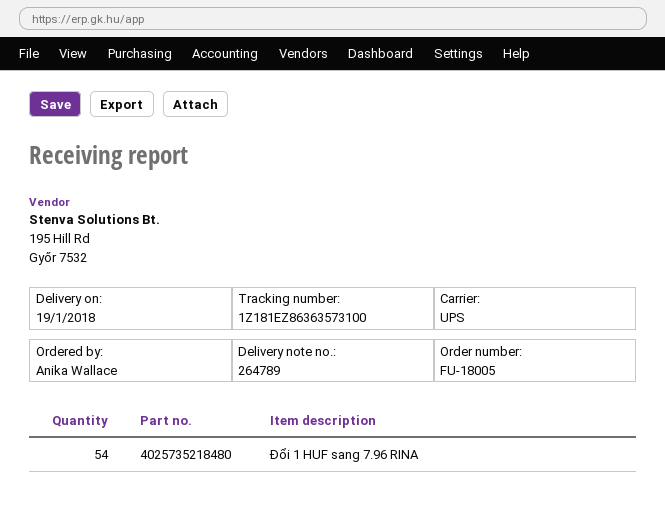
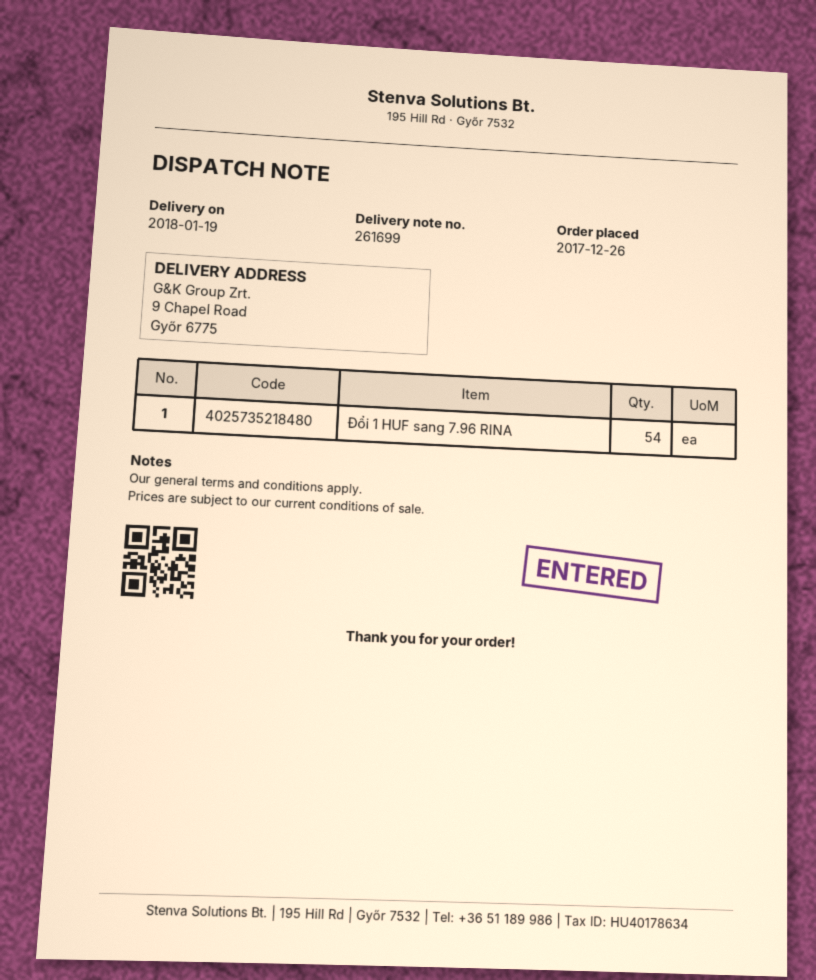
delivery note number: 264789 -> 261699

